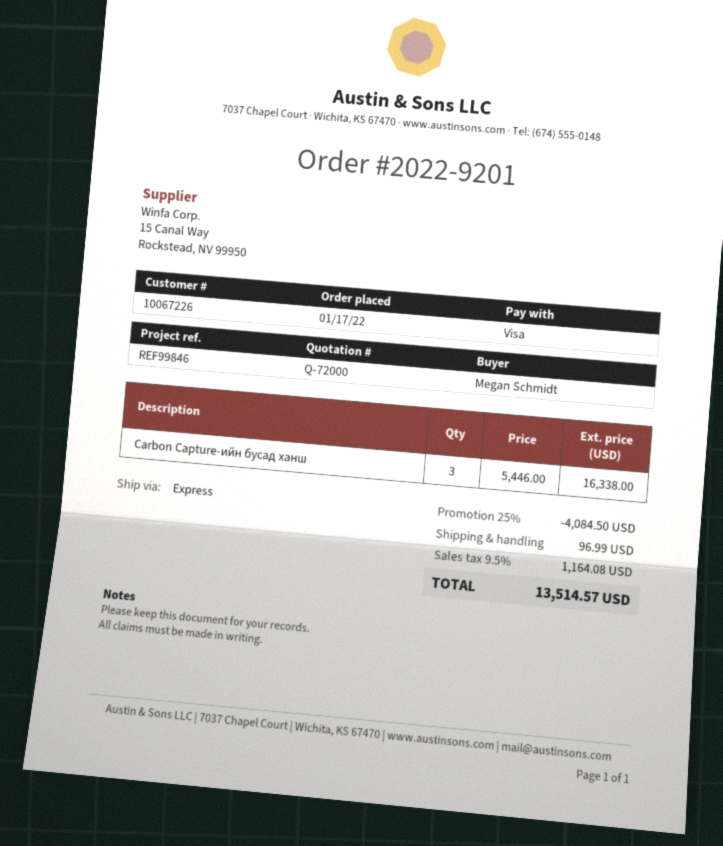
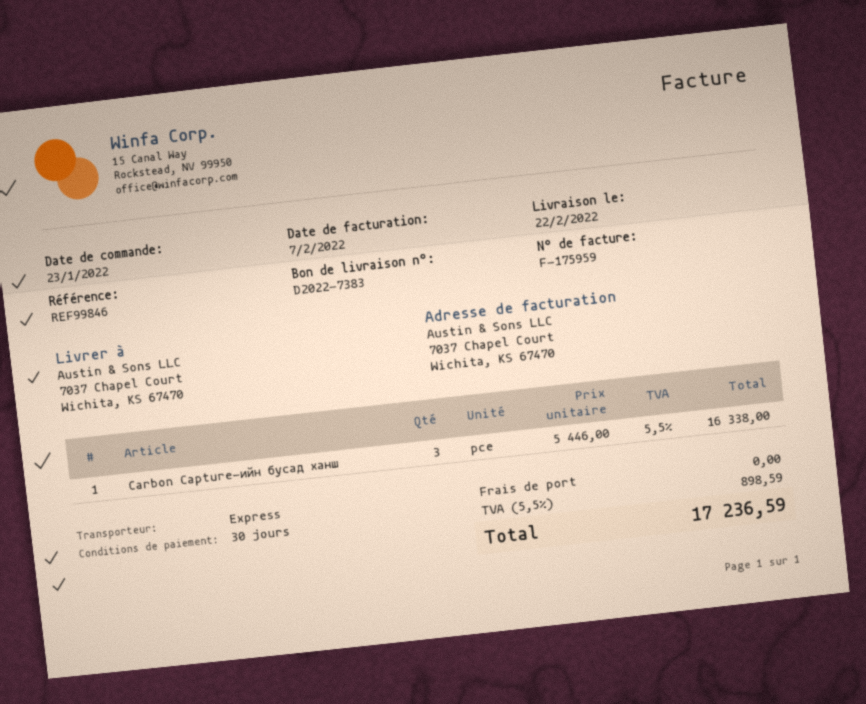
order date: 2022-01-17 -> 2022-01-23
discount: 25% = 4084.50 -> none
shipping: 96.99 -> 0.00
tax: 9.5% = 1164.08 -> 5.5% = 898.59
total: 13514.57 -> 17236.59

